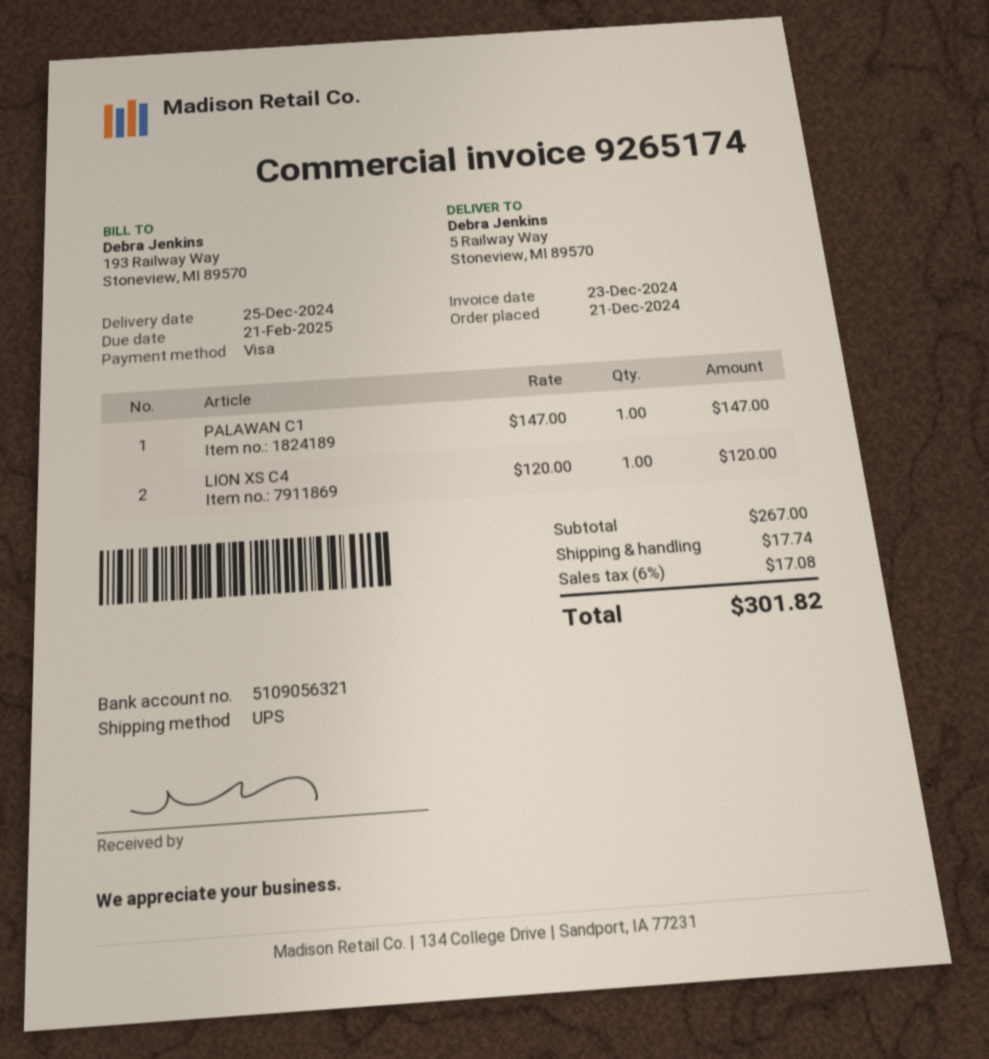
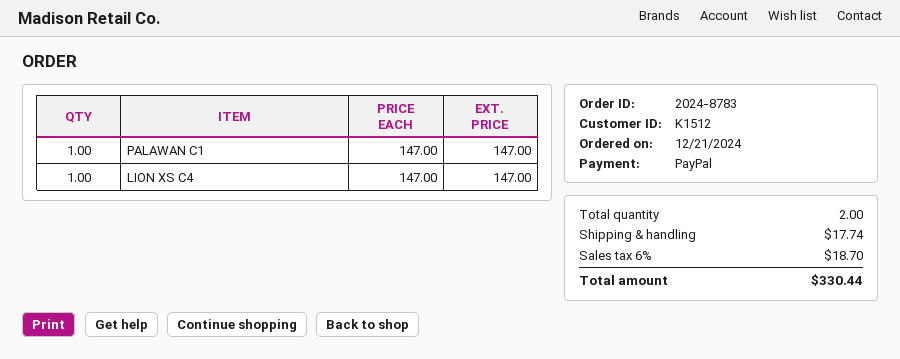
payment method: Visa -> PayPal
LION XS C4: 1 x 120.00 = 120.00 -> 1 x 147.00 = 147.00
tax: 6% = 17.08 -> 6% = 18.70
total: 301.82 -> 330.44

